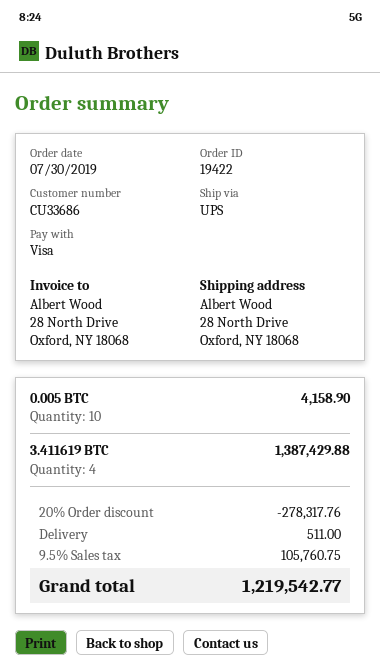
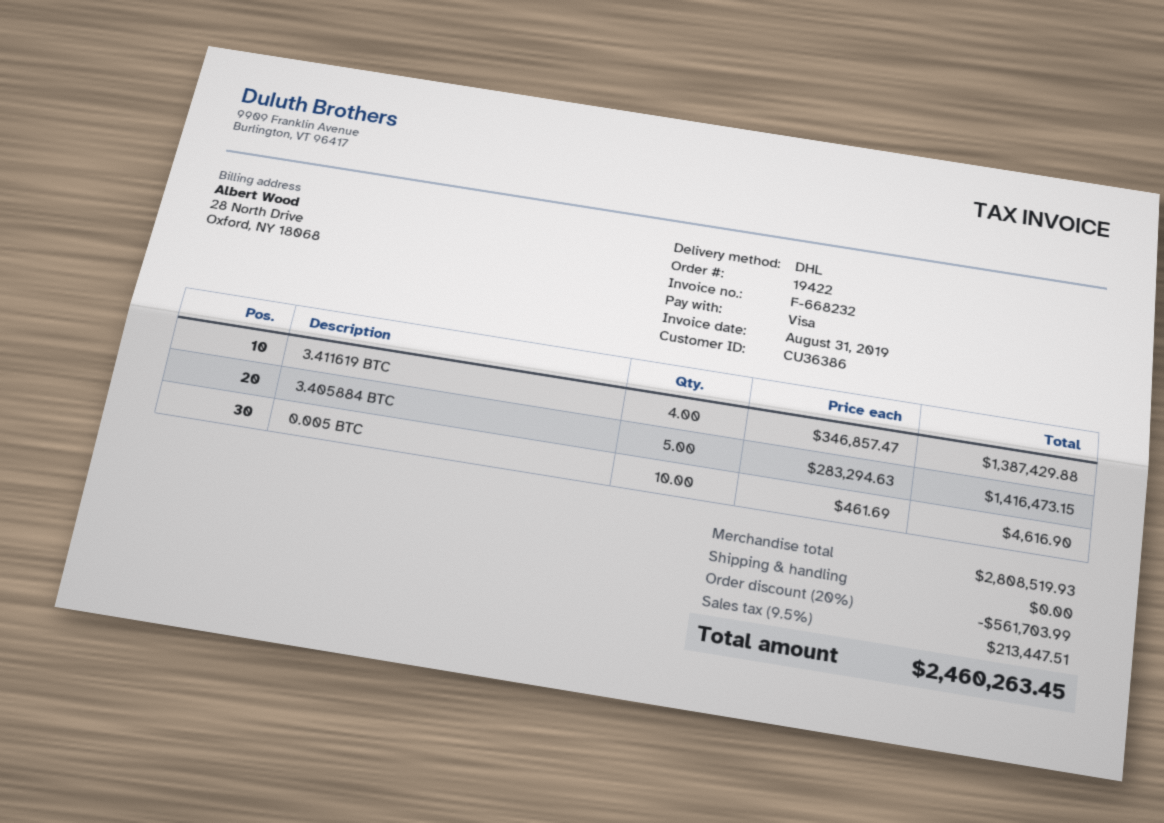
customer number: CU33686 -> CU36386
shipping method: UPS -> DHL
0.005 BTC: 10 for 4158.90 -> 10 for 4616.90
3.405884 BTC: none -> 5 for 1416473.15
discount: 20% = 278317.76 -> 20% = 561703.99
shipping: 511.00 -> 0.00
tax: 9.5% = 105760.75 -> 9.5% = 213447.51
total: 1219542.77 -> 2460263.45

